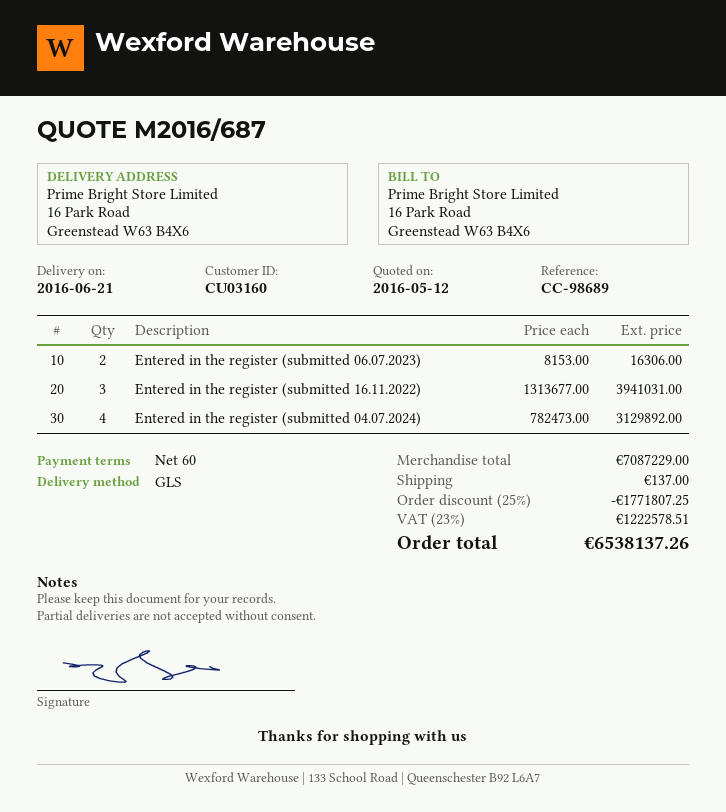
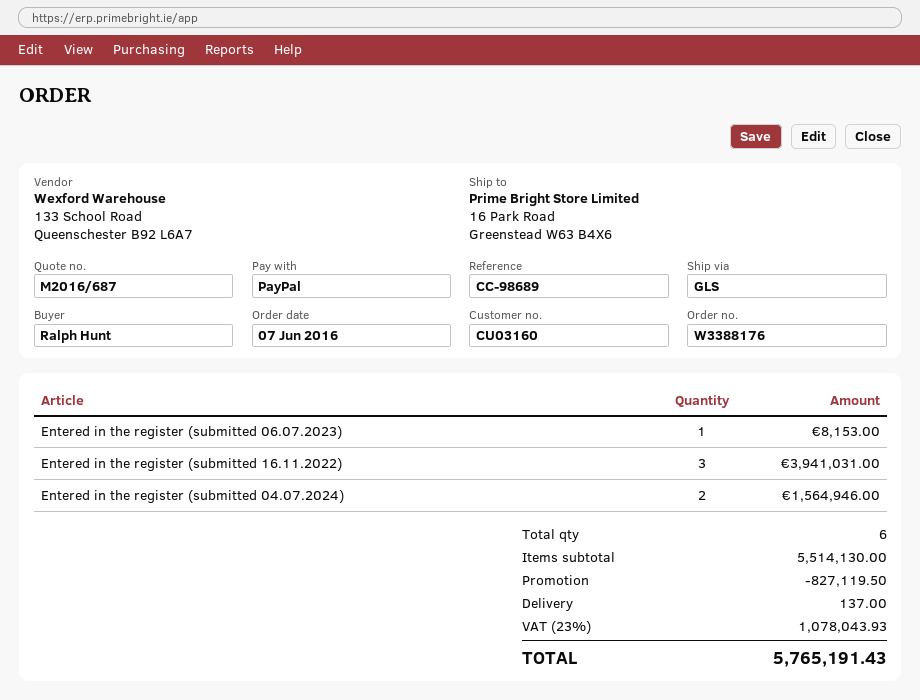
Entered in the register (submitted 06.07.2023): 2 for 16306.00 -> 1 for 8153.00
Entered in the register (submitted 04.07.2024): 4 for 3129892.00 -> 2 for 1564946.00
subtotal: 7087229.00 -> 5514130.00
discount: 1771807.25 -> 827119.50
tax: 23% = 1222578.51 -> 23% = 1078043.93
total: 6538137.26 -> 5765191.43

